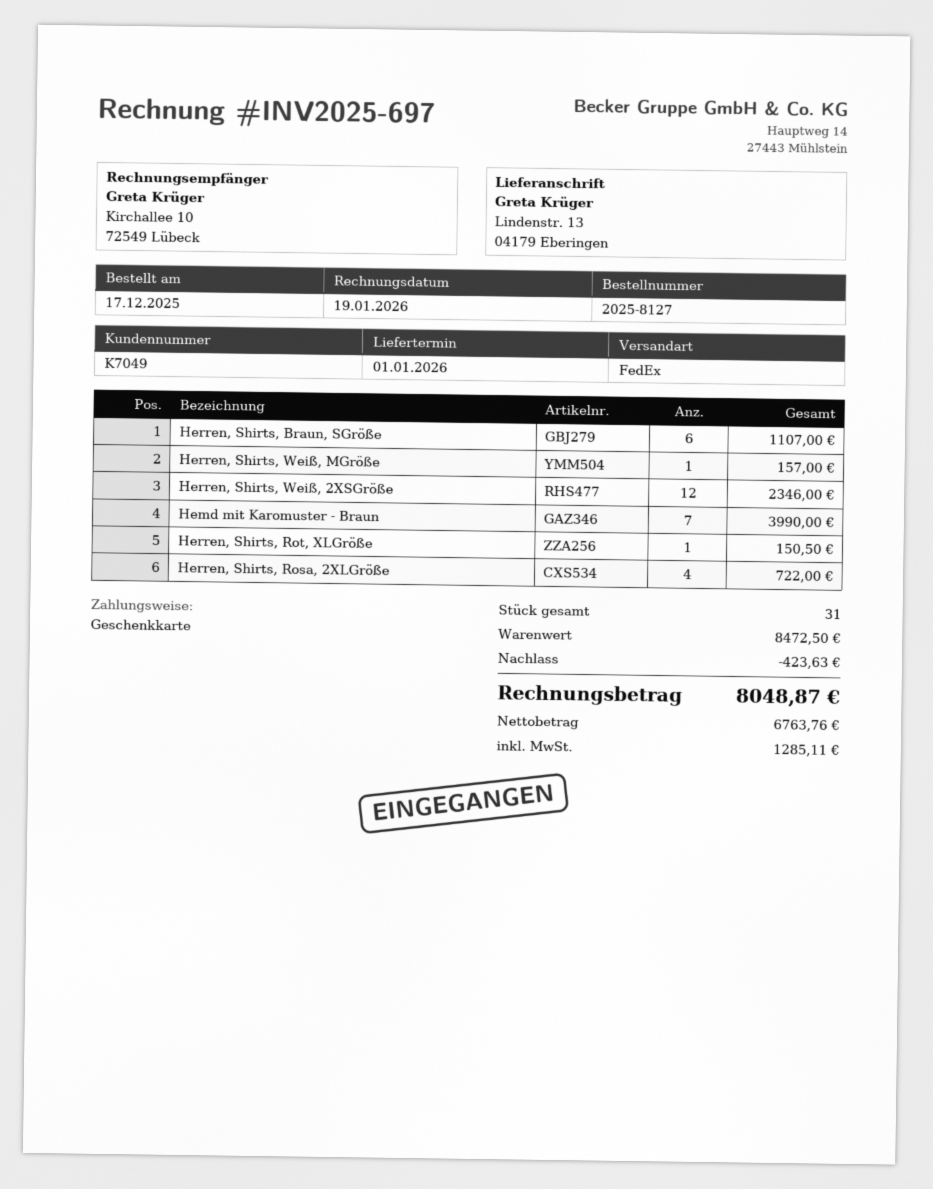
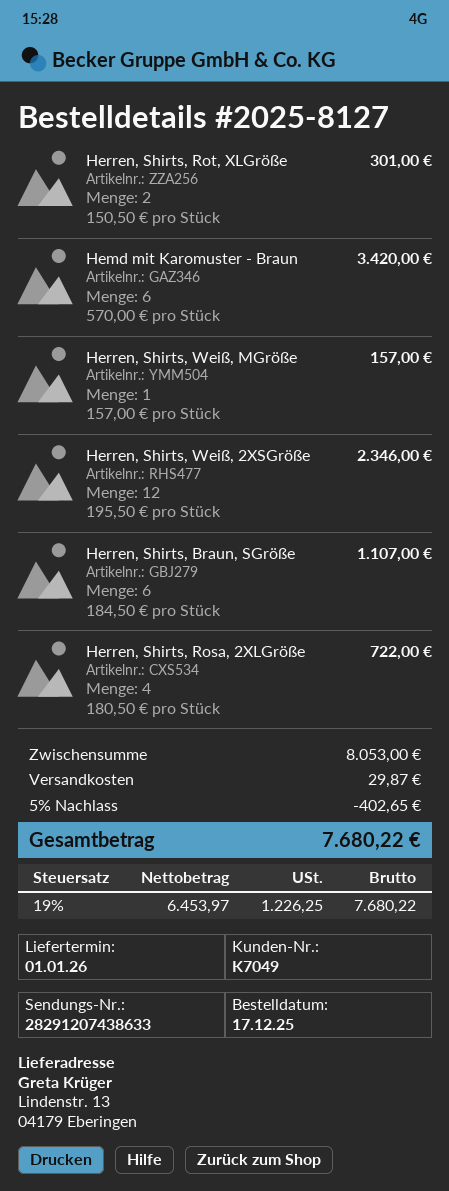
Hemd mit Karomuster - Braun: 7 for 3990.00 -> 6 for 3420.00
Herren, Shirts, Rot, XLGröße: 1 for 150.50 -> 2 for 301.00
subtotal: 8472.50 -> 8053.00
discount: 423.63 -> 402.65
shipping: none -> 29.87
net: 6763.76 -> 6453.97
tax: 1285.11 -> 1226.25
total: 8048.87 -> 7680.22

